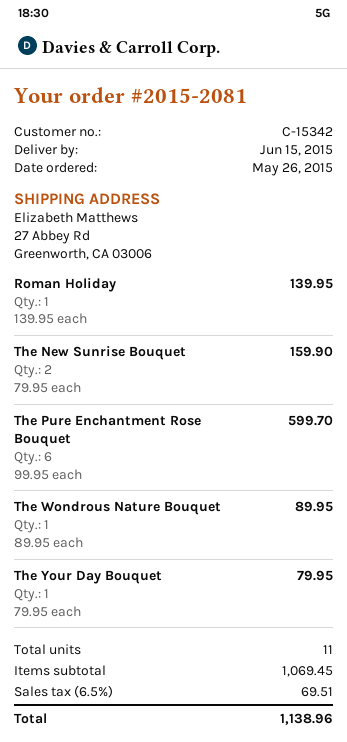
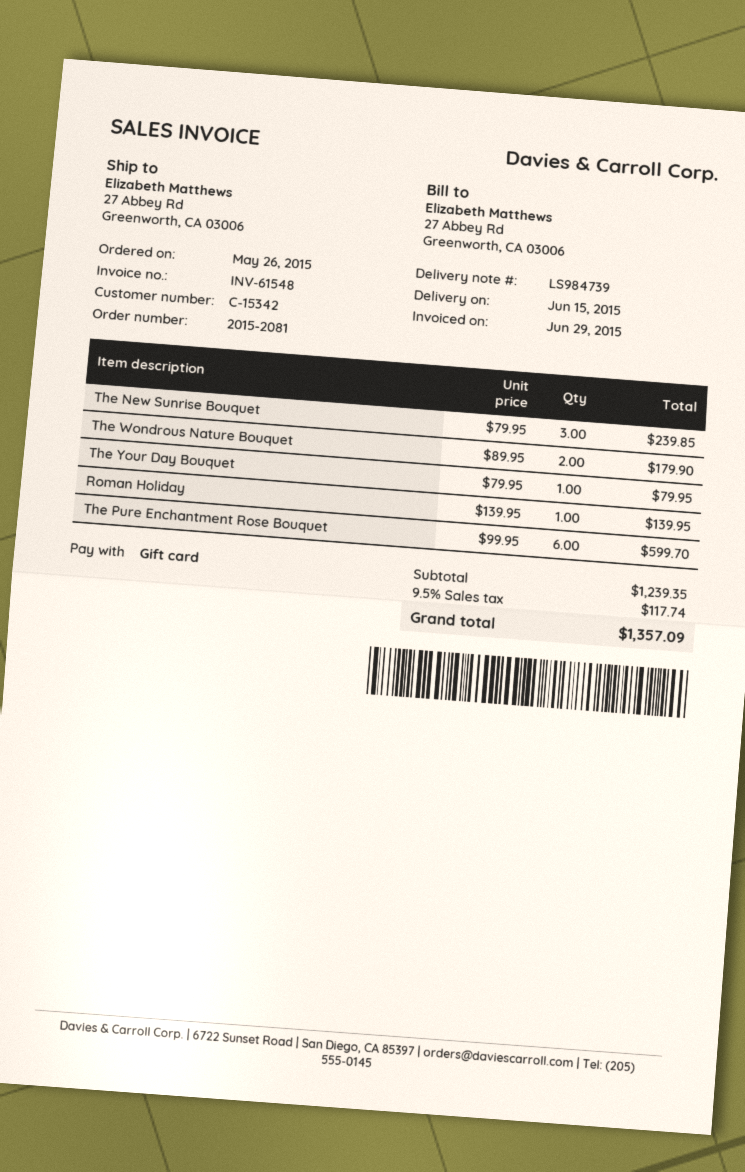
The New Sunrise Bouquet: 2 x 79.95 = 159.90 -> 3 x 79.95 = 239.85
The Wondrous Nature Bouquet: 1 x 89.95 = 89.95 -> 2 x 89.95 = 179.90
subtotal: 1069.45 -> 1239.35
tax: 6.5% = 69.51 -> 9.5% = 117.74
total: 1138.96 -> 1357.09

